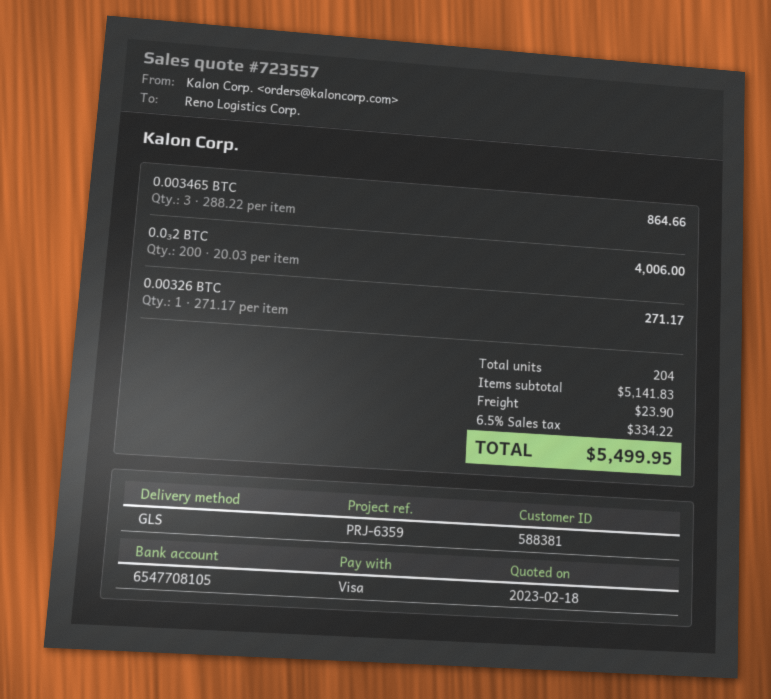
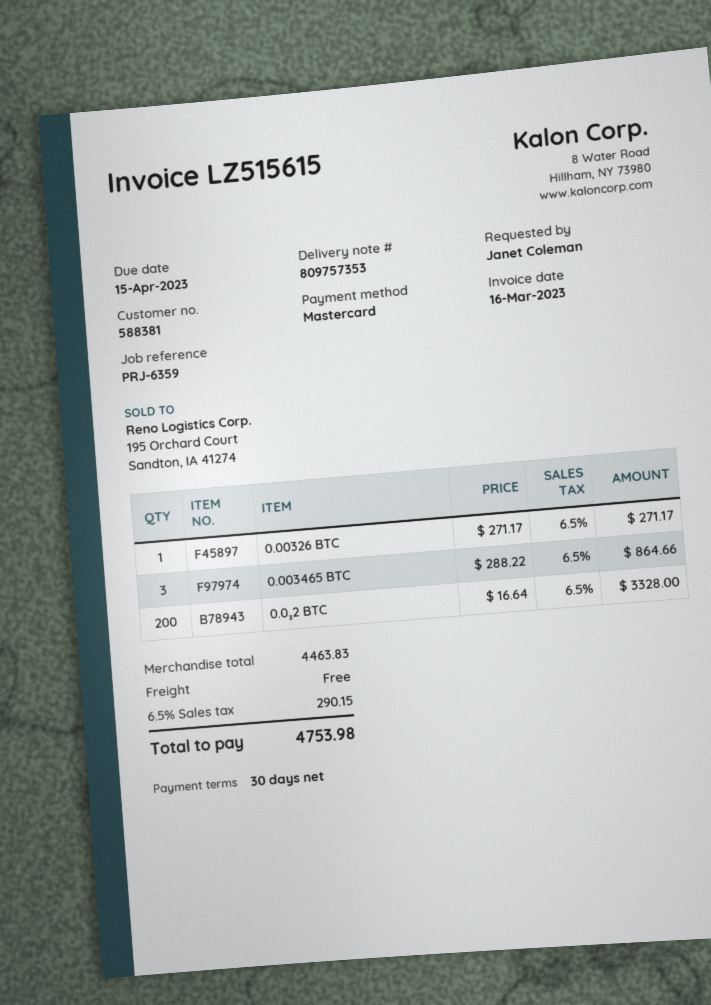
payment method: Visa -> Mastercard
0.0₃2 BTC: 200 x 20.03 = 4006.00 -> 200 x 16.64 = 3328.00
subtotal: 5141.83 -> 4463.83
shipping: 23.90 -> 0.00
tax: 6.5% = 334.22 -> 6.5% = 290.15
total: 5499.95 -> 4753.98

